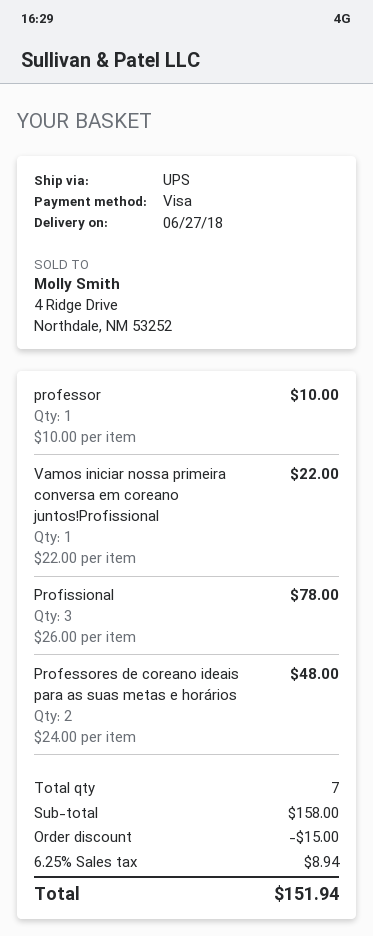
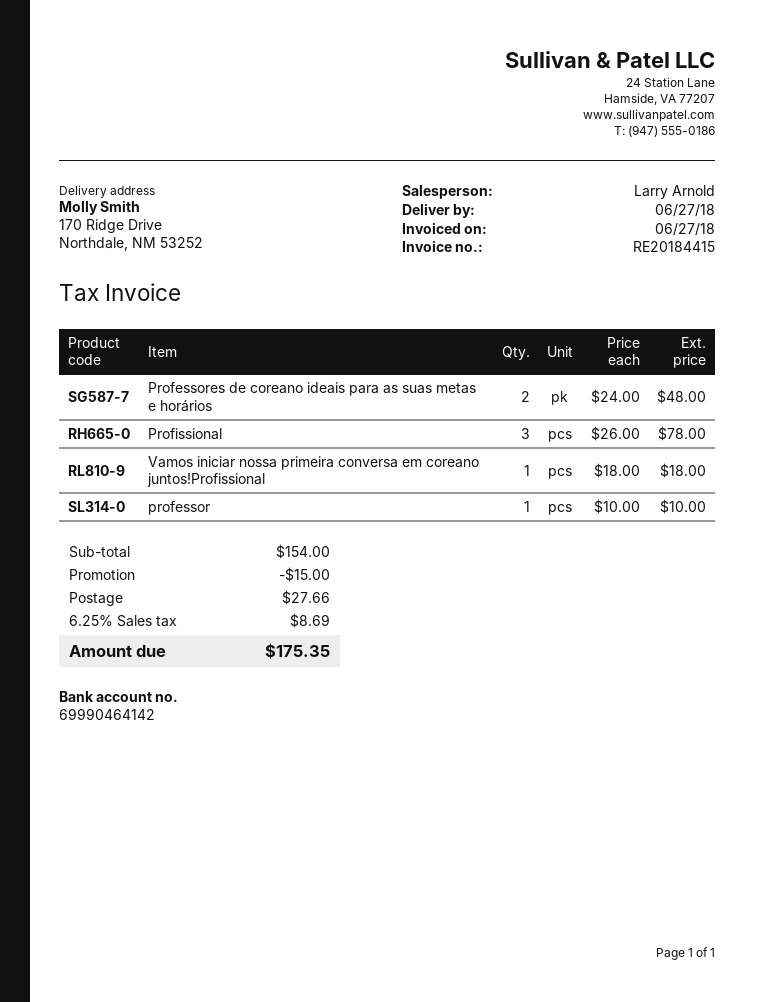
Vamos iniciar nossa primeira conversa em coreano juntos!Profissional: 1 x 22.00 = 22.00 -> 1 x 18.00 = 18.00
subtotal: 158.00 -> 154.00
shipping: none -> 27.66
tax: 6.25% = 8.94 -> 6.25% = 8.69
total: 151.94 -> 175.35

